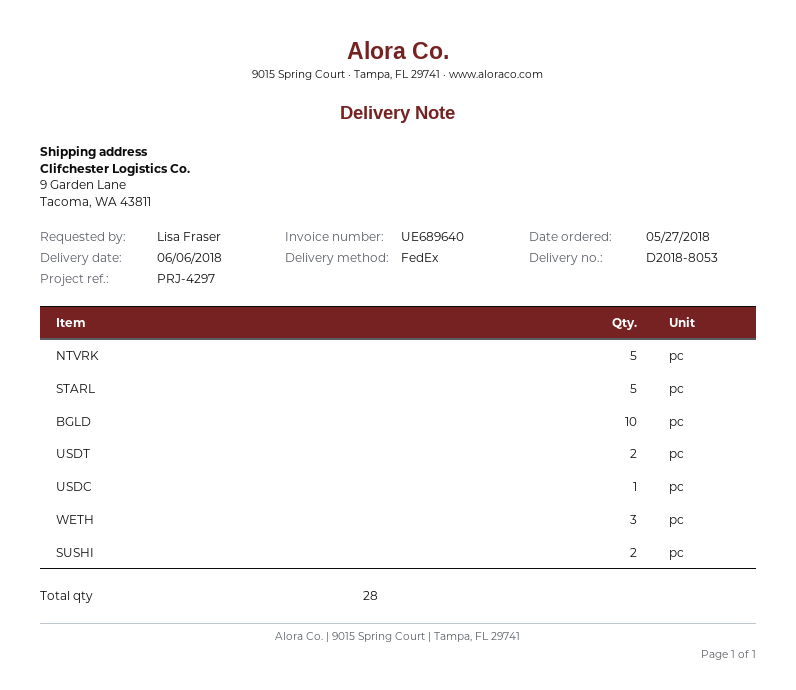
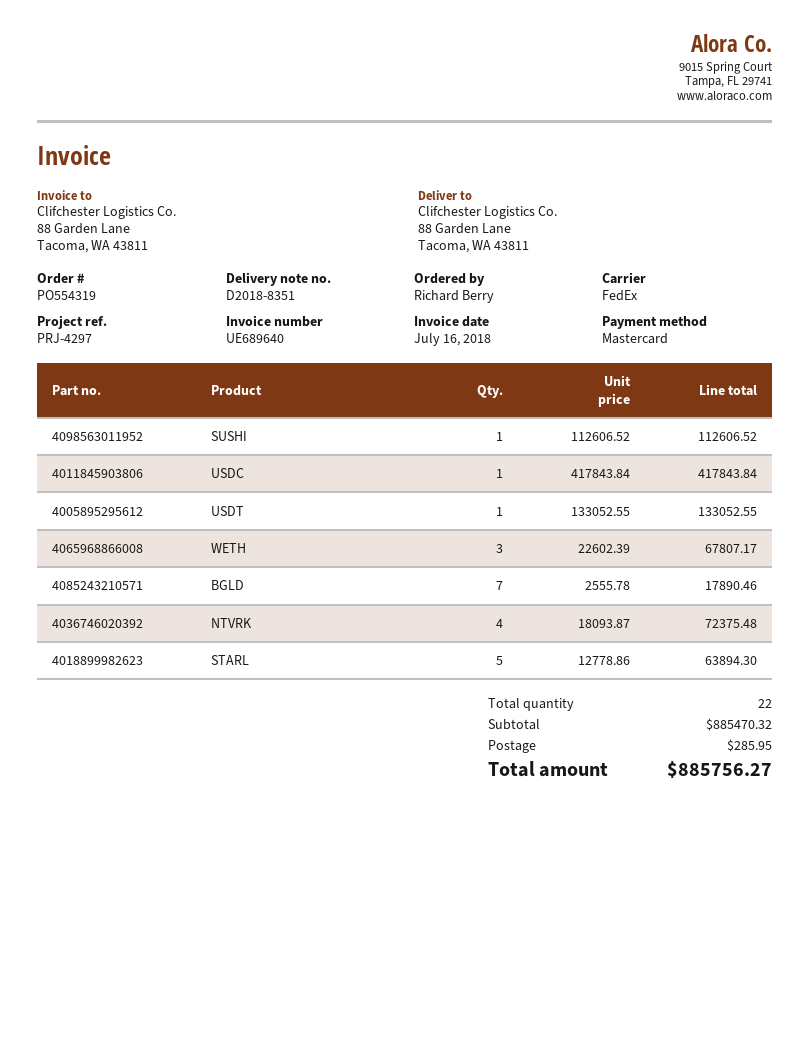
delivery note number: D2018-8053 -> D2018-8351
ordered by: Lisa Fraser -> Richard Berry
ship to: 9 Garden Lane, Tacoma, WA 43811 -> 88 Garden Lane, Tacoma, WA 43811
NTVRK: 5 -> 4
BGLD: 10 -> 7
USDT: 2 -> 1
SUSHI: 2 -> 1
total quantity: 28 -> 22

